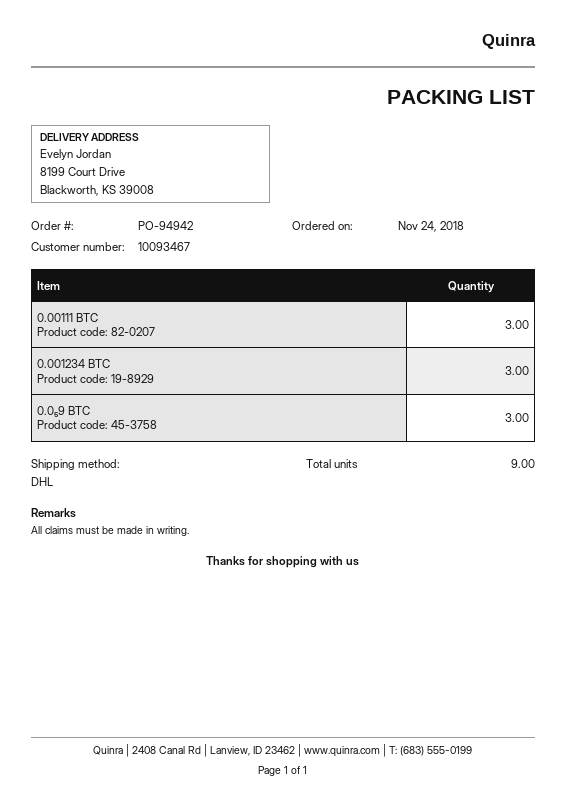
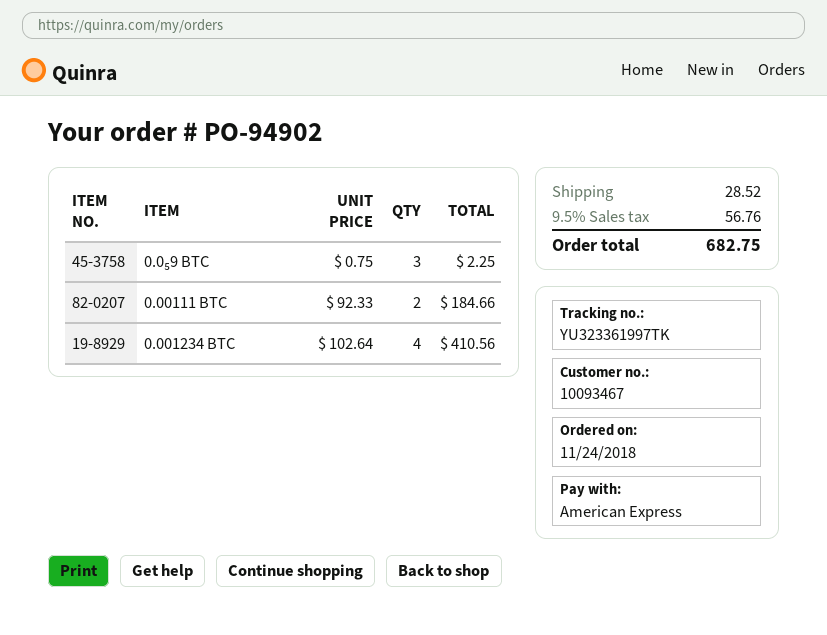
order number: PO-94942 -> PO-94902
0.00111 BTC: 3 -> 2
0.001234 BTC: 3 -> 4

